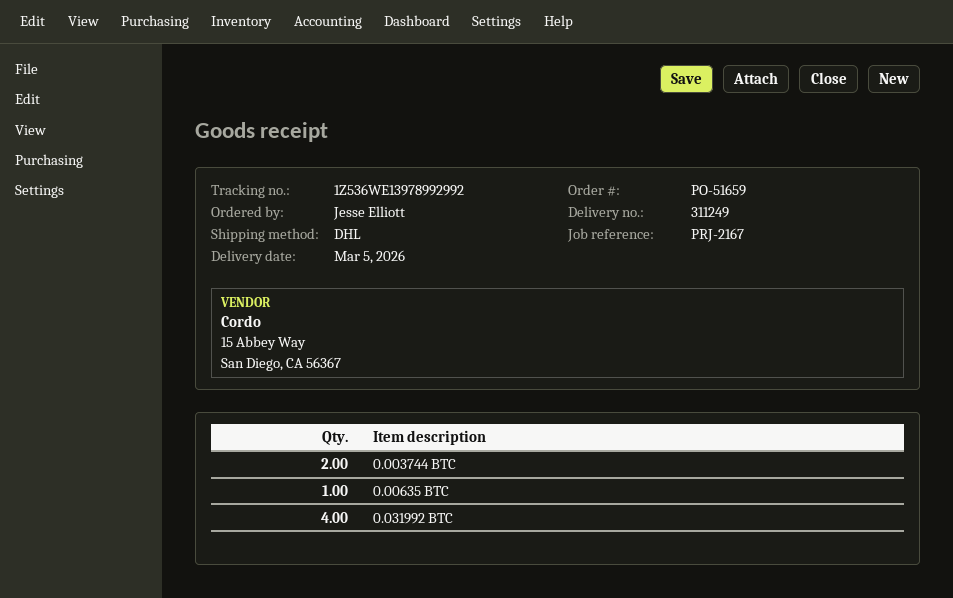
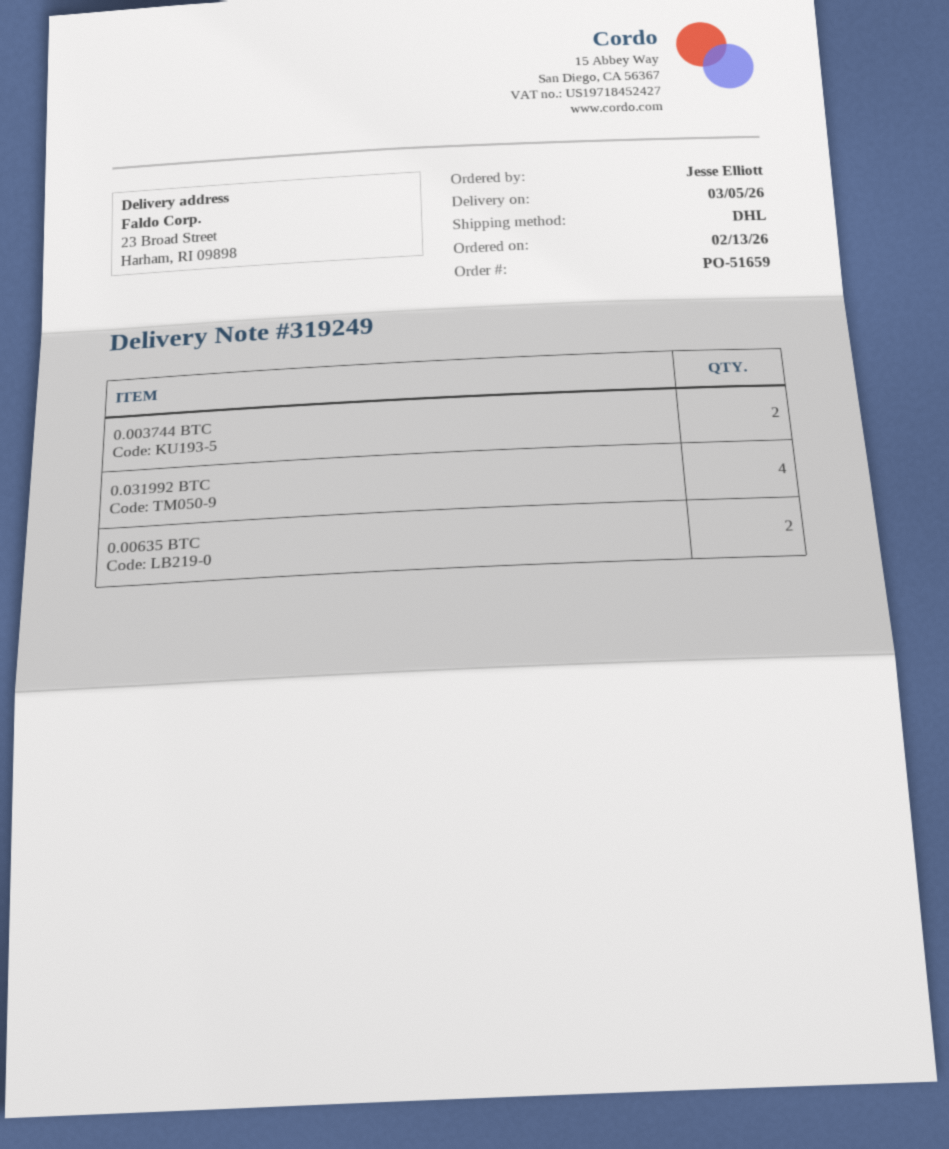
delivery note number: 311249 -> 319249
0.00635 BTC: 1 -> 2

